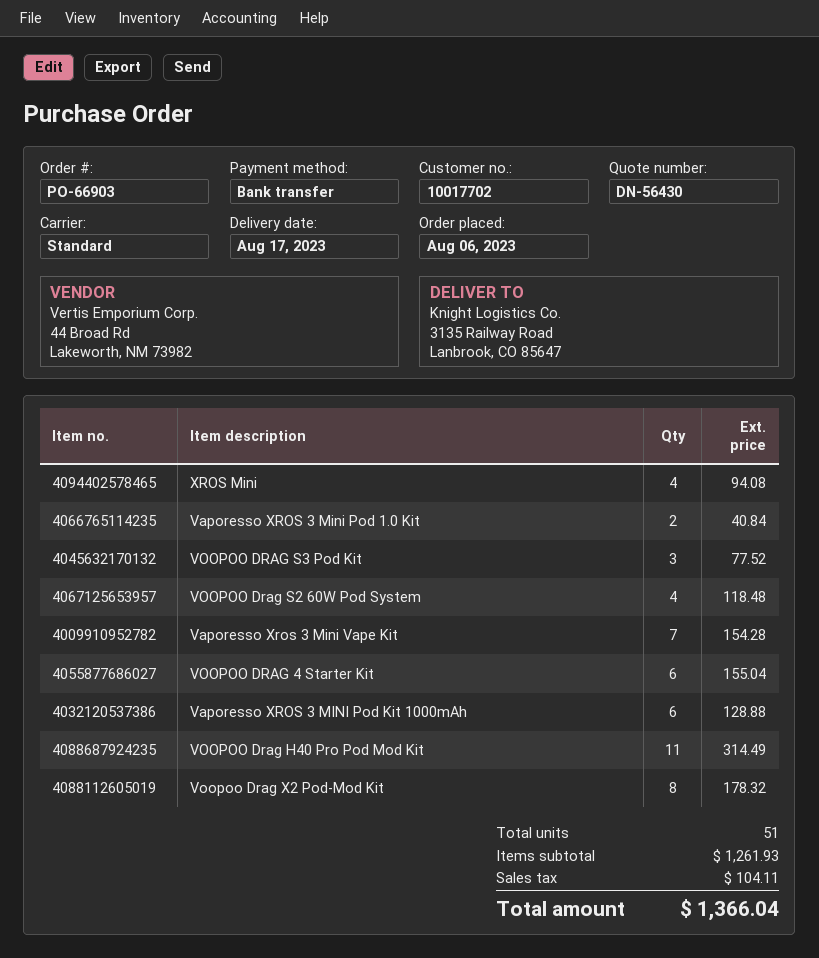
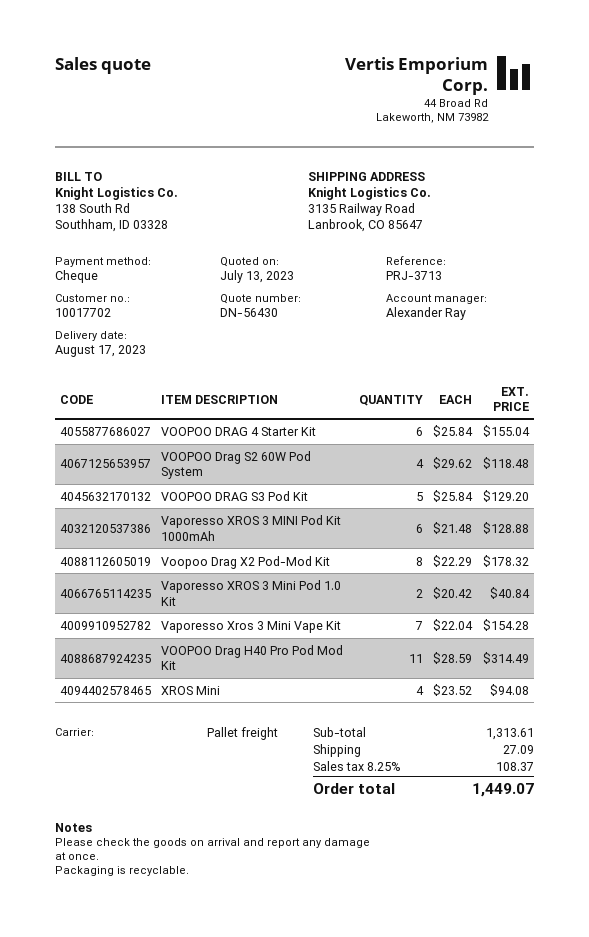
payment method: bank transfer -> cheque
shipping method: standard -> pallet freight
VOOPOO DRAG S3 Pod Kit: 3 for 77.52 -> 5 for 129.20
subtotal: 1261.93 -> 1313.61
shipping: none -> 27.09
tax: 104.11 -> 108.37
total: 1366.04 -> 1449.07

